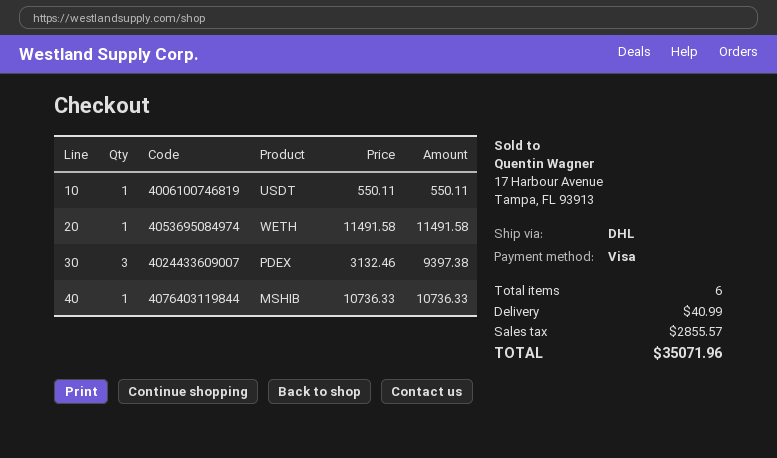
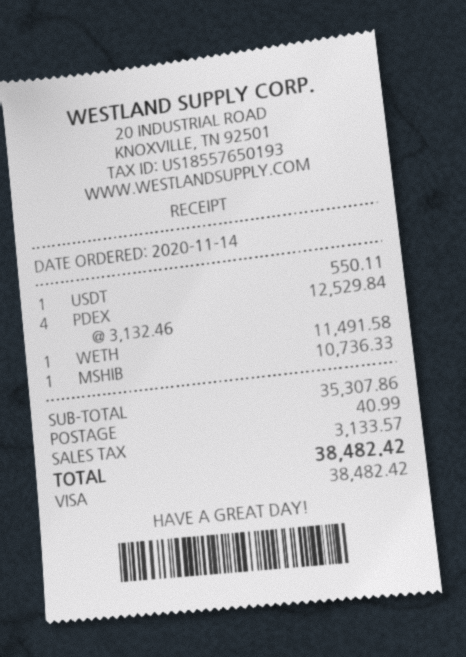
PDEX: 3 x 3132.46 = 9397.38 -> 4 x 3132.46 = 12529.84
tax: 2855.57 -> 3133.57
total: 35071.96 -> 38482.42

